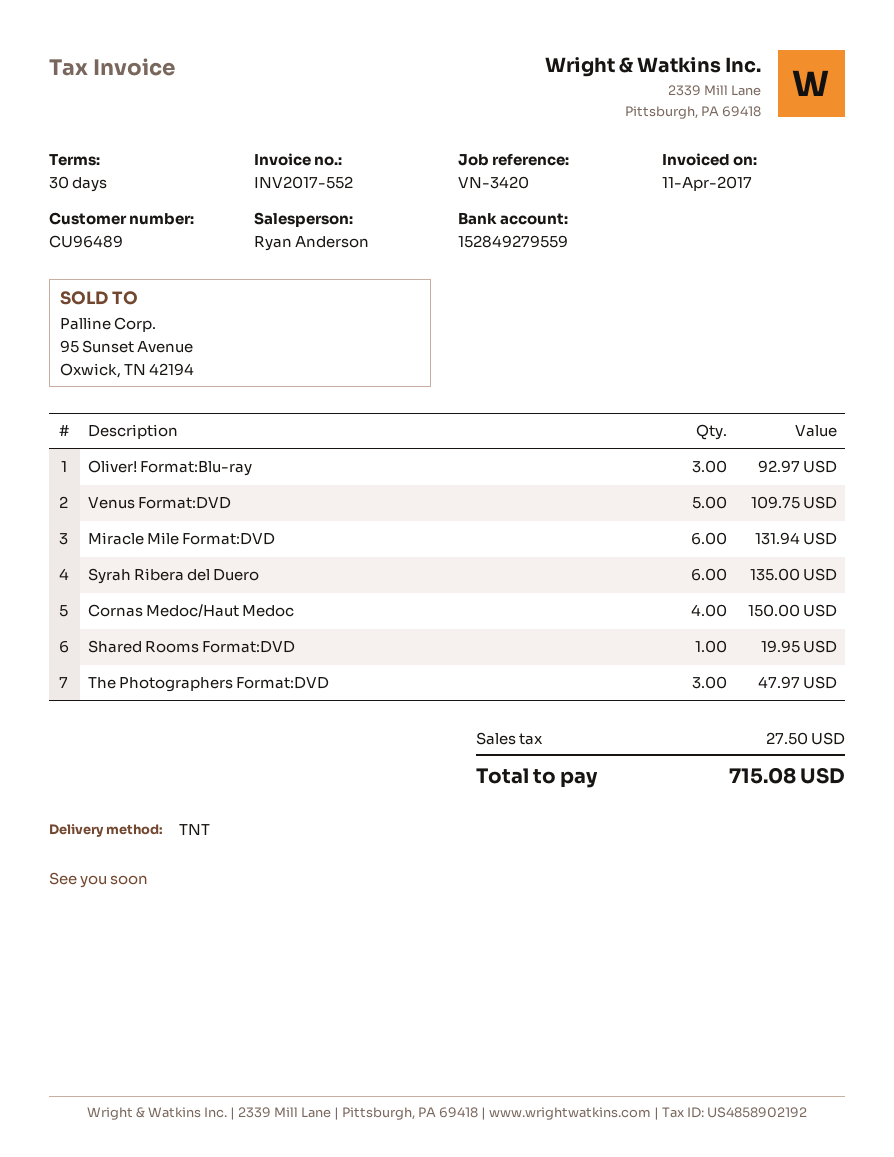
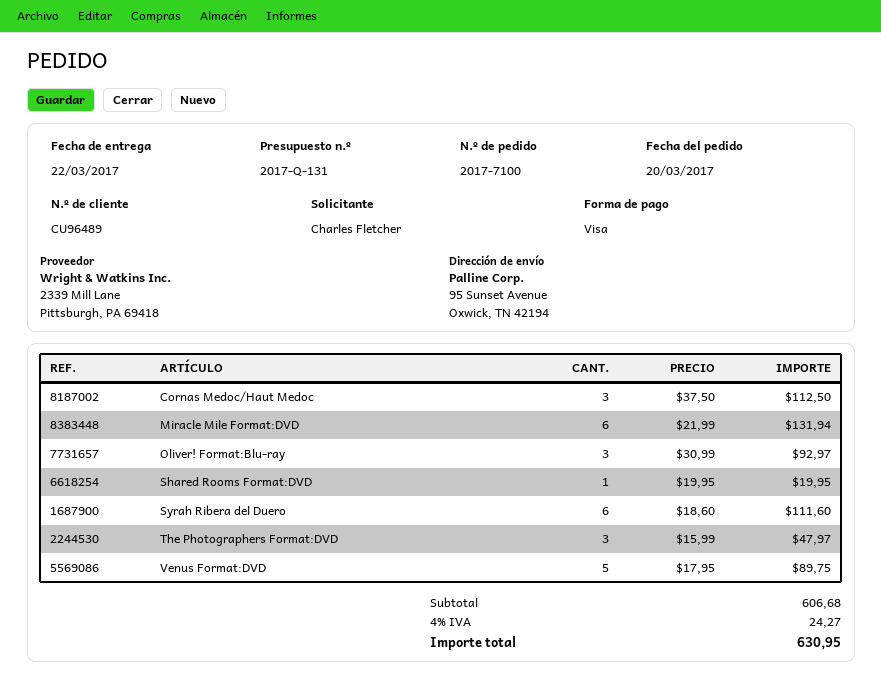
Venus Format:DVD: 5 for 109.75 -> 5 for 89.75
Syrah Ribera del Duero: 6 for 135.00 -> 6 for 111.60
Cornas Medoc/Haut Medoc: 4 for 150.00 -> 3 for 112.50
tax: 27.50 -> 24.27
total: 715.08 -> 630.95

